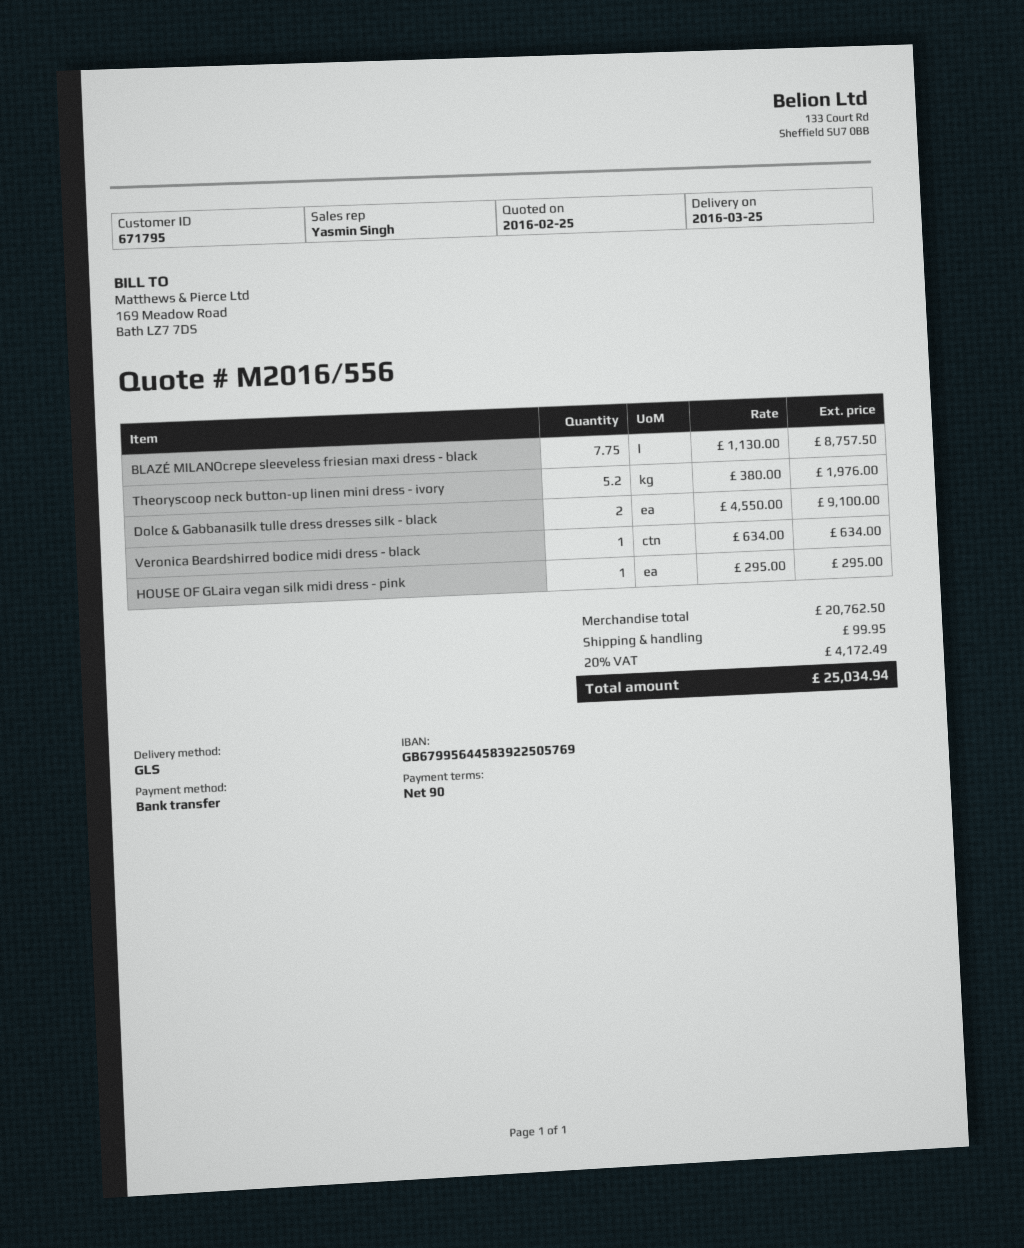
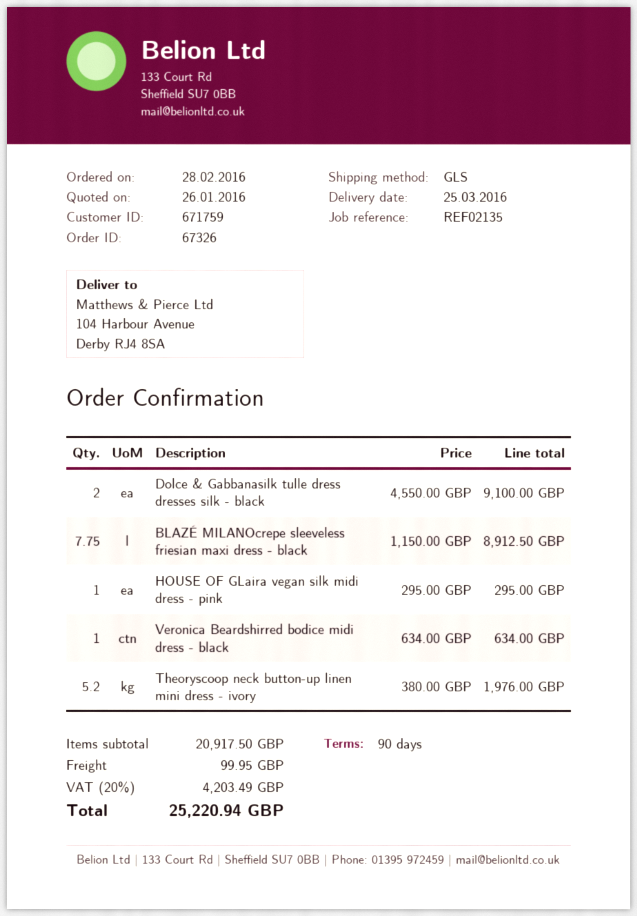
quote date: 2016-02-25 -> 2016-01-26
customer number: 671795 -> 671759
BLAZÉ MILANOcrepe sleeveless friesian maxi dress - black: 7.75 x 1130.00 = 8757.50 -> 7.75 x 1150.00 = 8912.50
subtotal: 20762.50 -> 20917.50
tax: 20% = 4172.49 -> 20% = 4203.49
total: 25034.94 -> 25220.94

